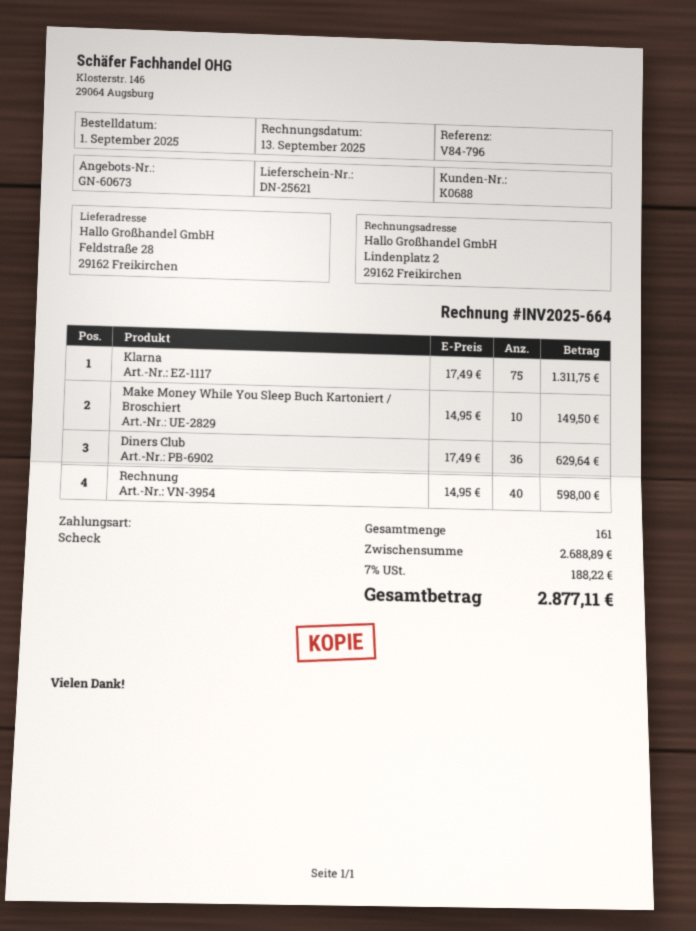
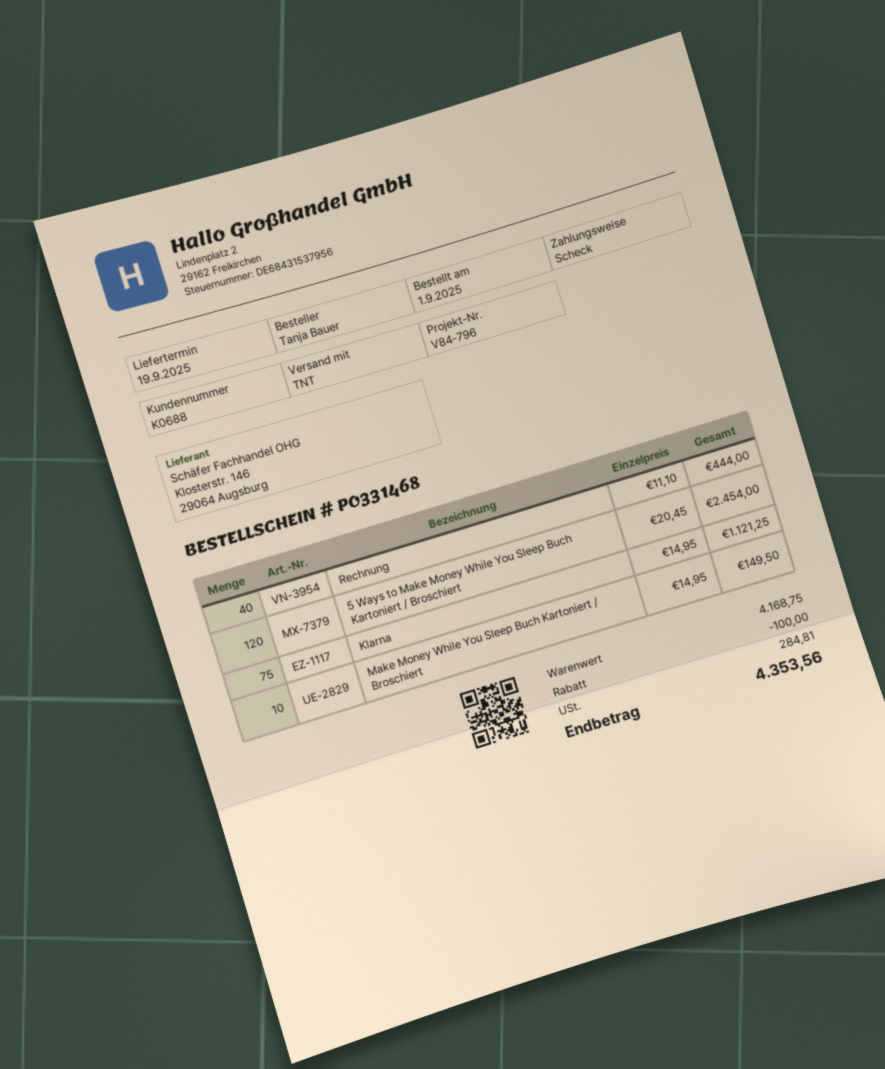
Klarna: 75 x 17.49 = 1311.75 -> 75 x 14.95 = 1121.25
Diners Club: 36 x 17.49 = 629.64 -> none
Rechnung: 40 x 14.95 = 598.00 -> 40 x 11.10 = 444.00
5 Ways to Make Money While You Sleep Buch Kartoniert / Broschiert: none -> 120 x 20.45 = 2454.00
subtotal: 2688.89 -> 4168.75
discount: none -> 100.00
tax: 188.22 -> 284.81
total: 2877.11 -> 4353.56

